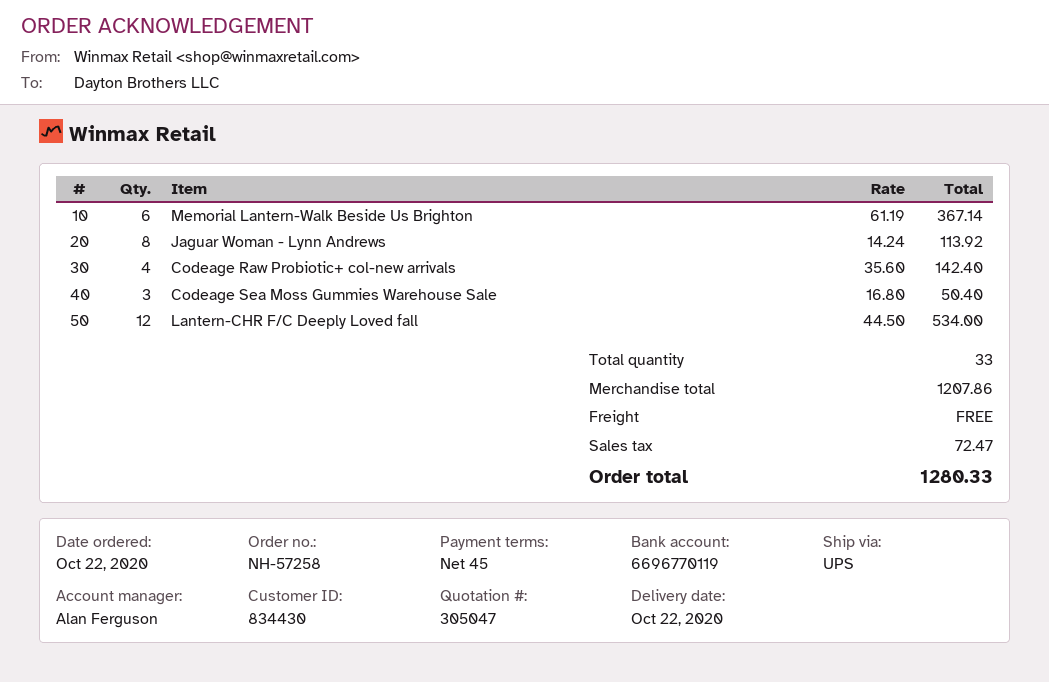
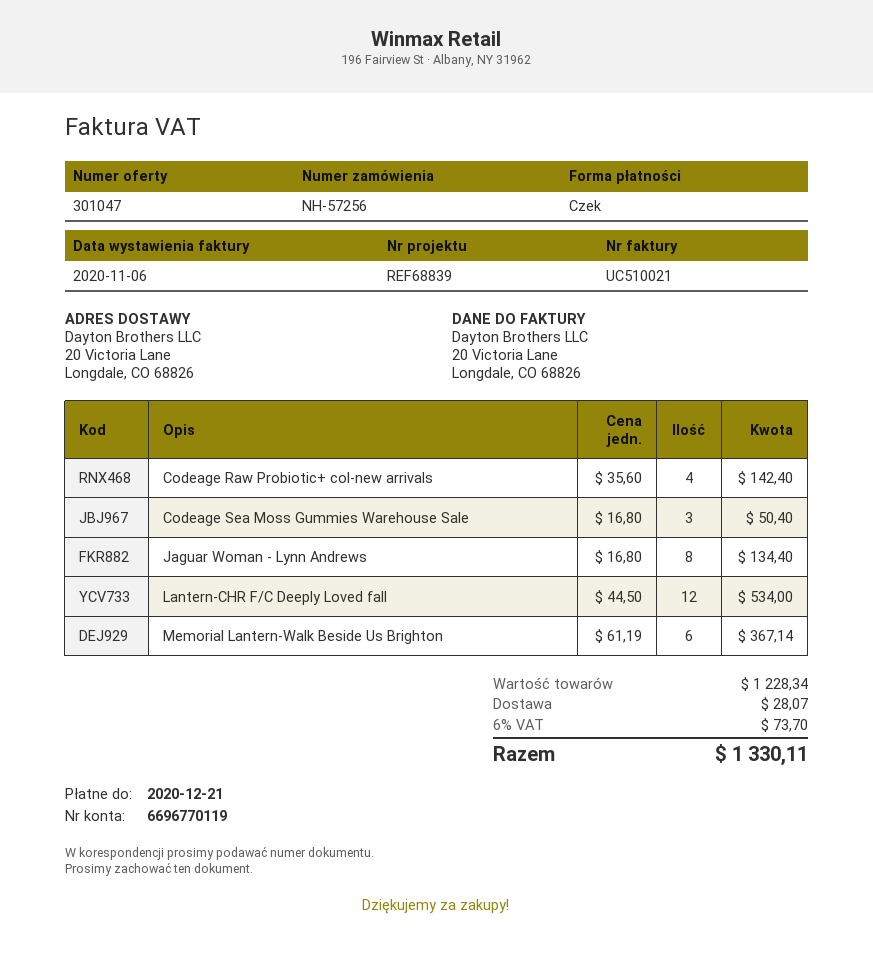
quote number: 305047 -> 301047
order number: NH-57258 -> NH-57256
Jaguar Woman - Lynn Andrews: 8 x 14.24 = 113.92 -> 8 x 16.80 = 134.40
subtotal: 1207.86 -> 1228.34
shipping: 0.00 -> 28.07
tax: 72.47 -> 73.70
total: 1280.33 -> 1330.11

